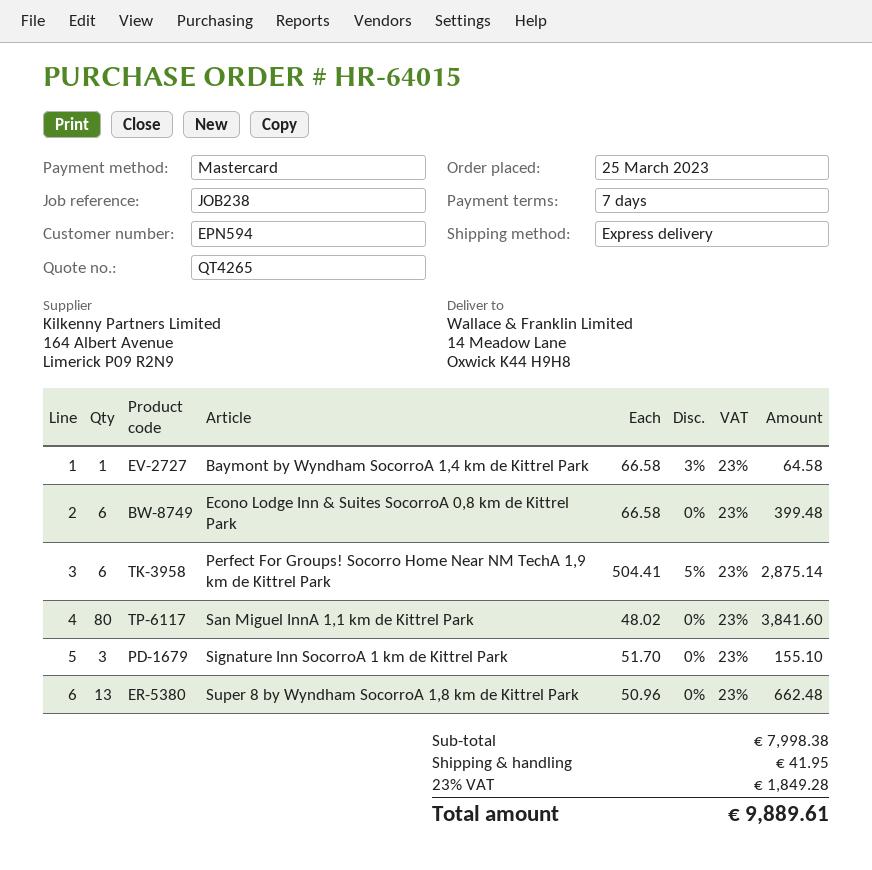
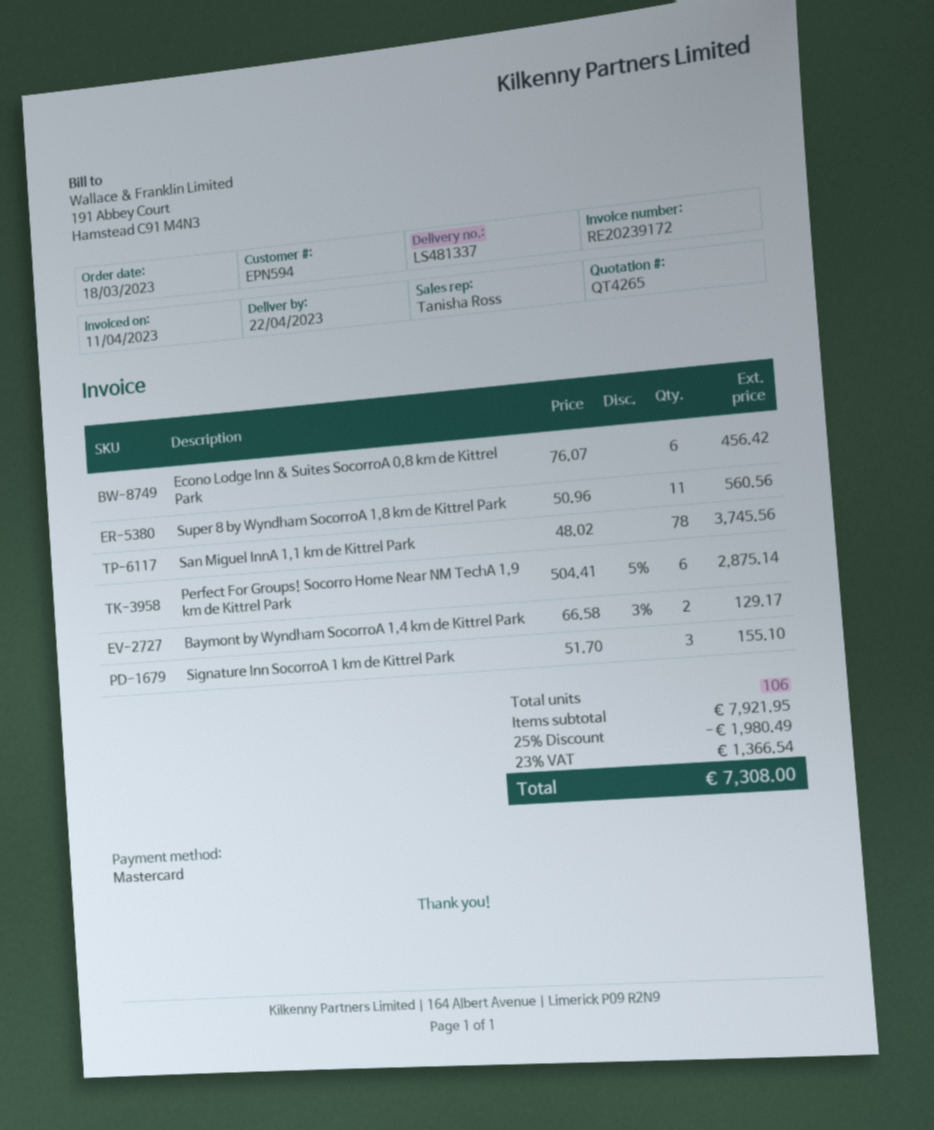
order date: 2023-03-25 -> 2023-03-18
Baymont by Wyndham SocorroA 1,4 km de Kittrel Park: 1 x 66.58 - 3% = 64.58 -> 2 x 66.58 - 3% = 129.17
Econo Lodge Inn & Suites SocorroA 0,8 km de Kittrel Park: 6 x 66.58 = 399.48 -> 6 x 76.07 = 456.42
San Miguel InnA 1,1 km de Kittrel Park: 80 x 48.02 = 3841.60 -> 78 x 48.02 = 3745.56
Super 8 by Wyndham SocorroA 1,8 km de Kittrel Park: 13 x 50.96 = 662.48 -> 11 x 50.96 = 560.56
subtotal: 7998.38 -> 7921.95
discount: none -> 25% = 1980.49
shipping: 41.95 -> none
tax: 23% = 1849.28 -> 23% = 1366.54
total: 9889.61 -> 7308.00

